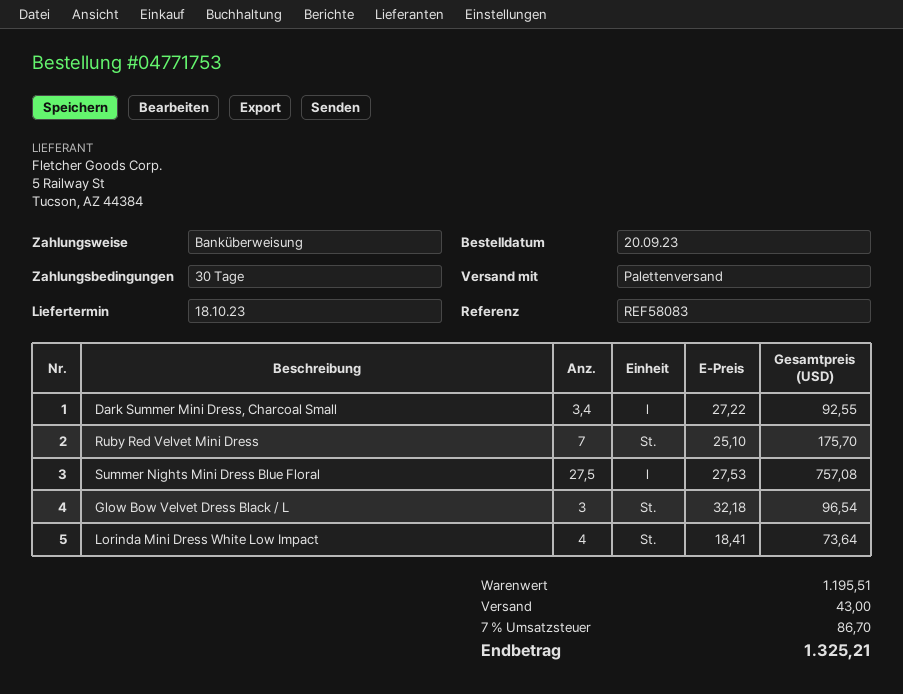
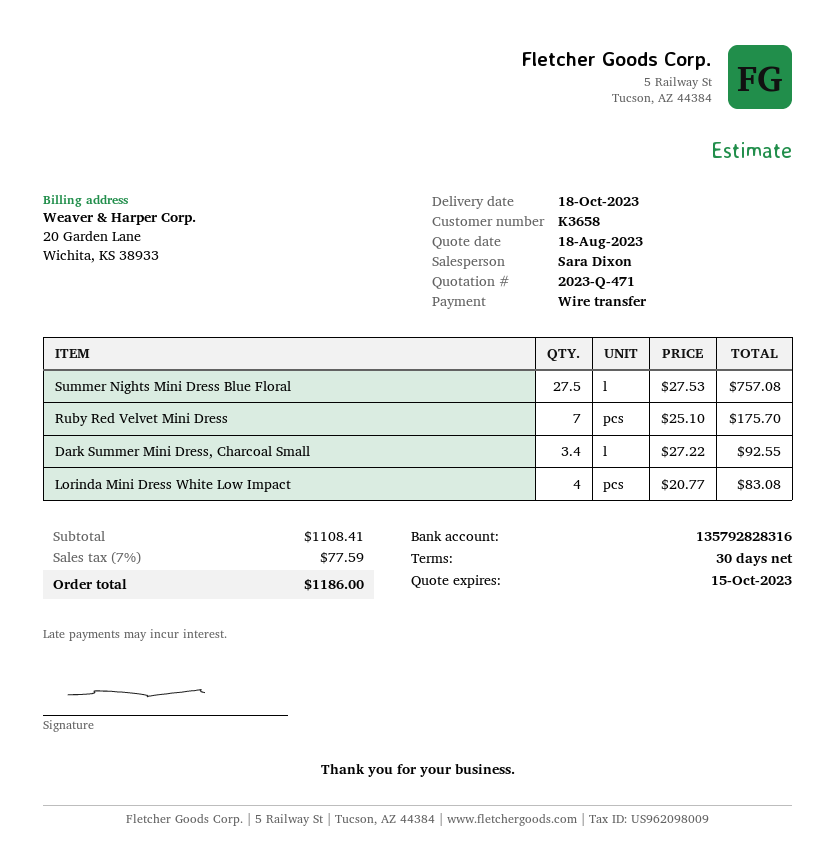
Glow Bow Velvet Dress Black / L: 3 x 32.18 = 96.54 -> none
Lorinda Mini Dress White Low Impact: 4 x 18.41 = 73.64 -> 4 x 20.77 = 83.08
subtotal: 1195.51 -> 1108.41
shipping: 43.00 -> none
tax: 7% = 86.70 -> 7% = 77.59
total: 1325.21 -> 1186.00

